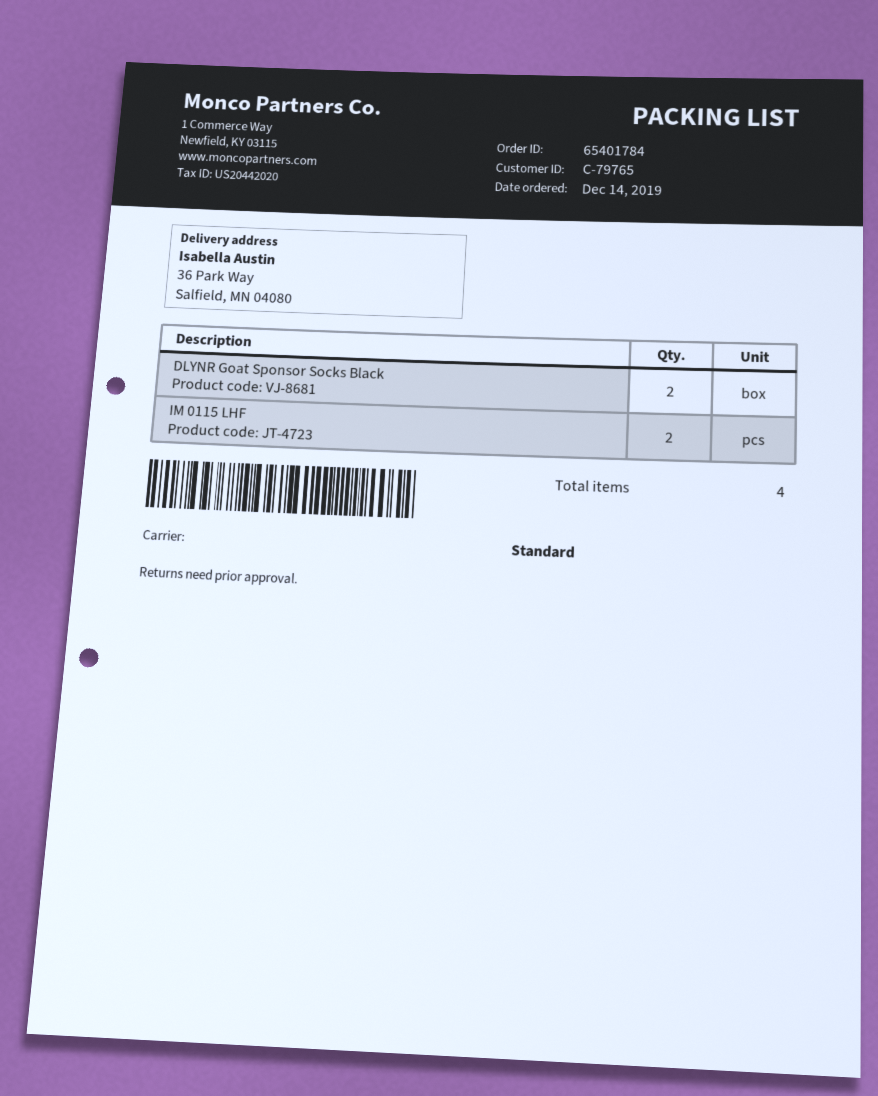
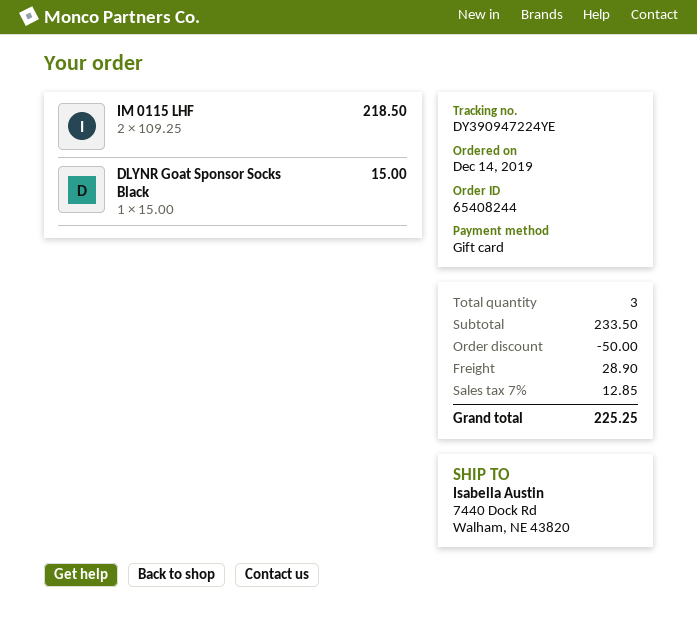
order number: 65401784 -> 65408244
ship to: 36 Park Way, Salfield, MN 04080 -> 7440 Dock Rd, Walham, NE 43820
DLYNR Goat Sponsor Socks Black: 2 -> 1
total quantity: 4 -> 3

